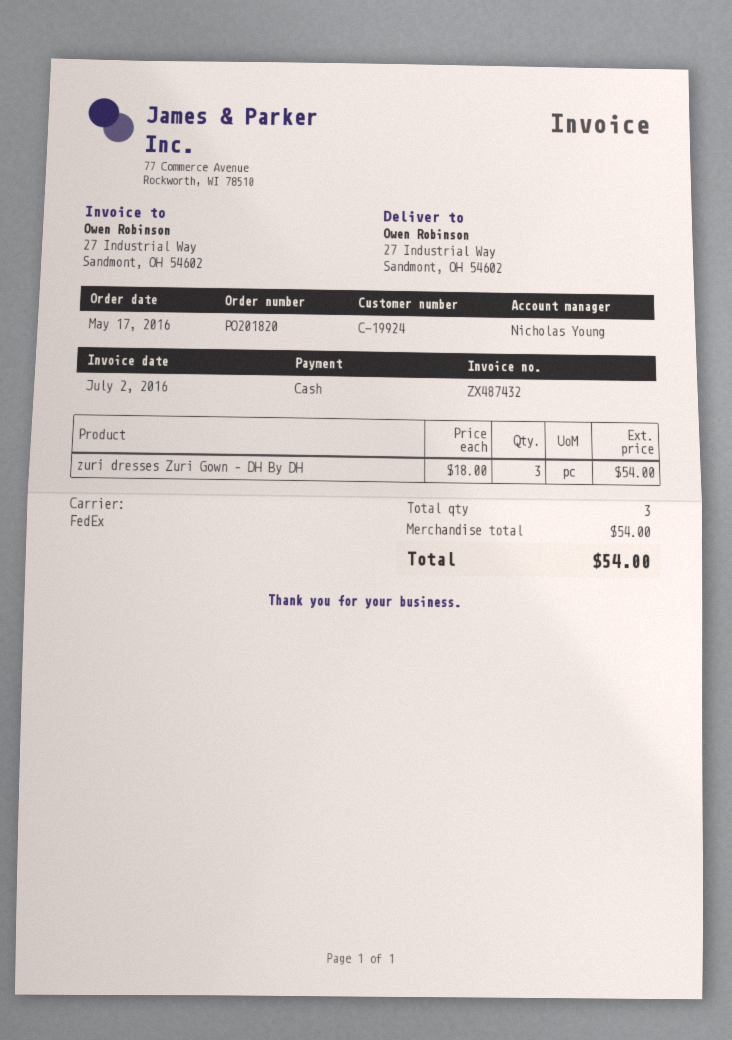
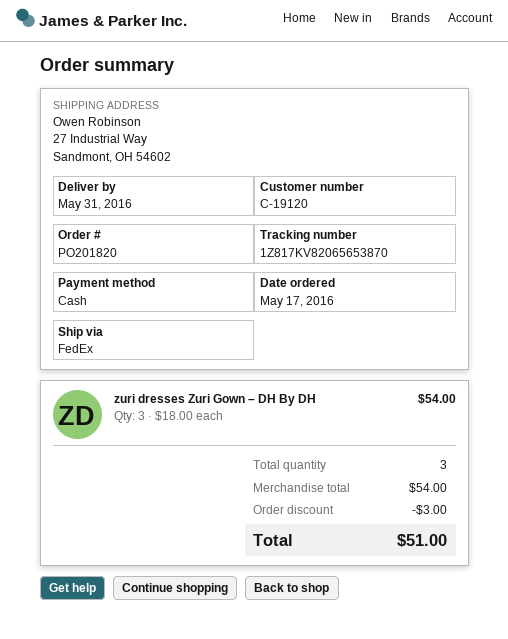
customer number: C-19924 -> C-19120
discount: none -> 3.00
total: 54.00 -> 51.00

